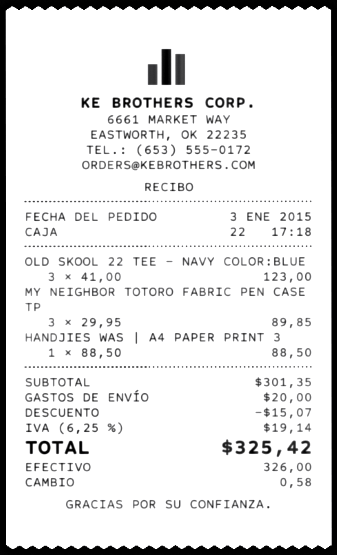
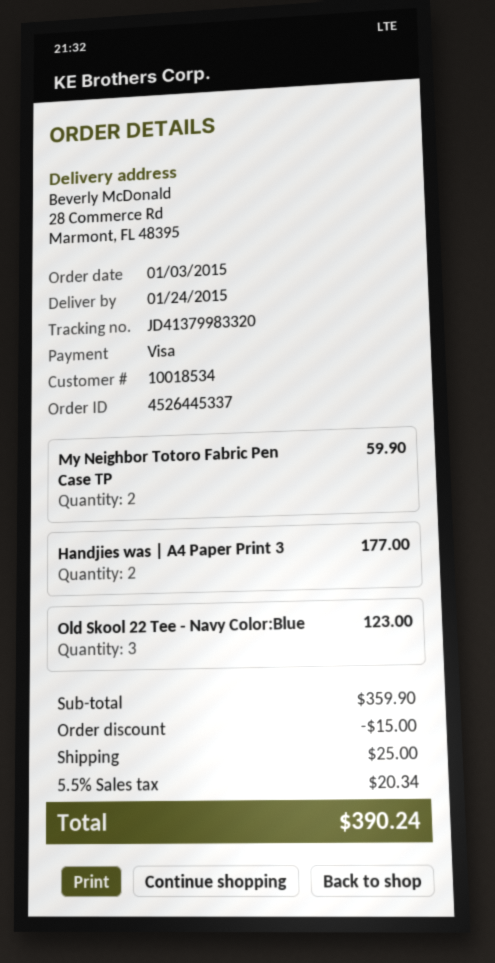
payment method: cash -> Visa
MY NEIGHBOR TOTORO FABRIC PEN CASE TP: 3 for 89.85 -> 2 for 59.90
HANDJIES WAS | A4 PAPER PRINT 3: 1 for 88.50 -> 2 for 177.00
subtotal: 301.35 -> 359.90
discount: 15.07 -> 15.00
shipping: 20.00 -> 25.00
tax: 6.25% = 19.14 -> 5.5% = 20.34
total: 325.42 -> 390.24

